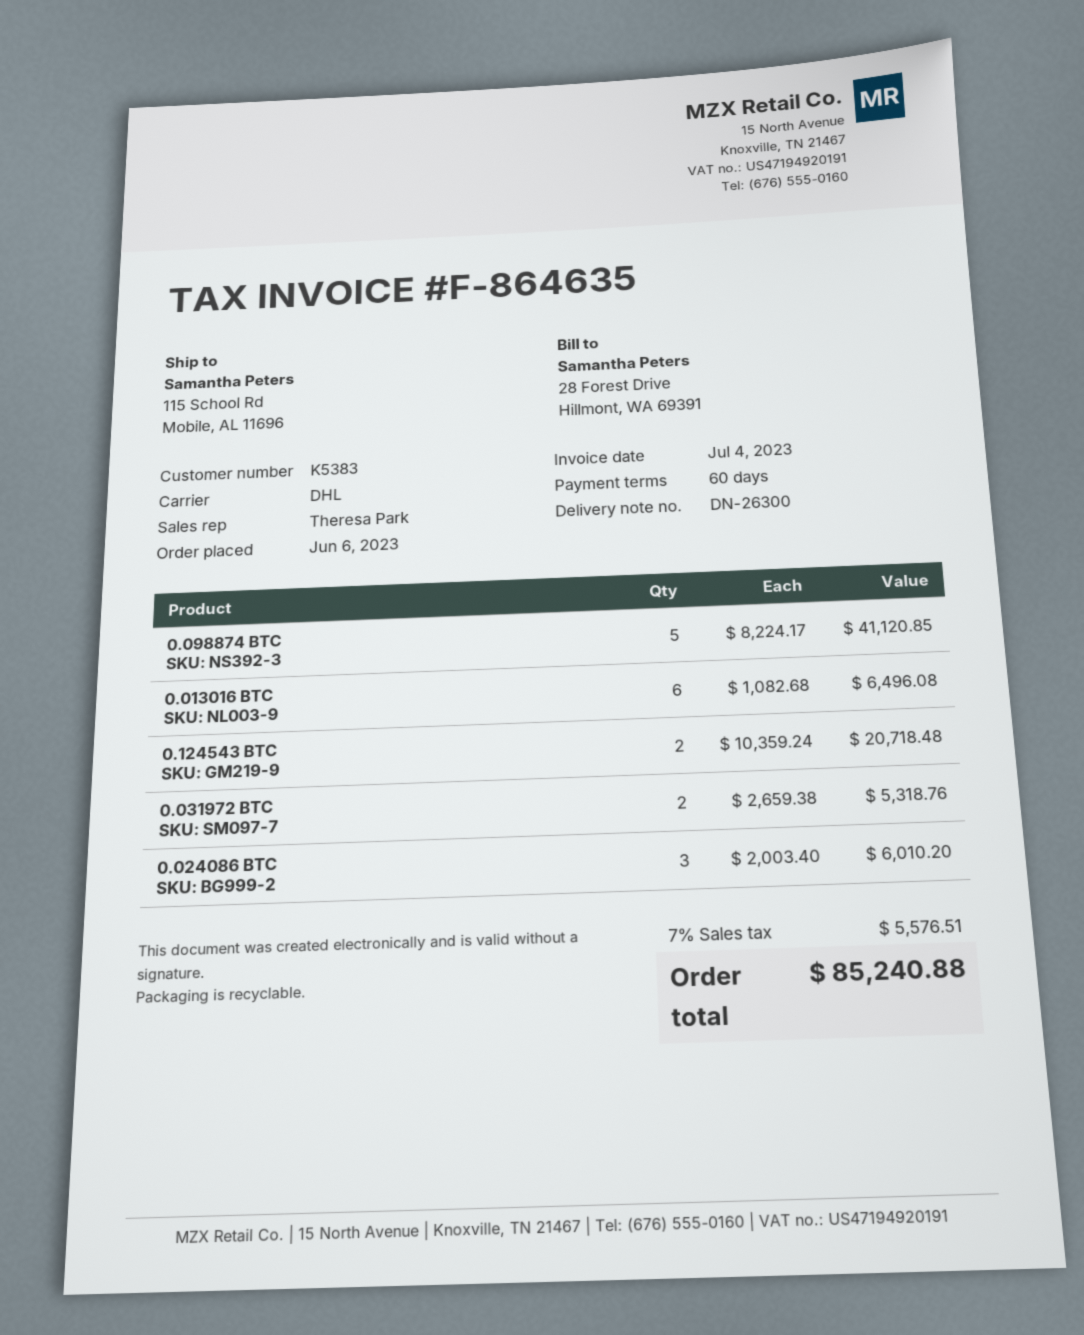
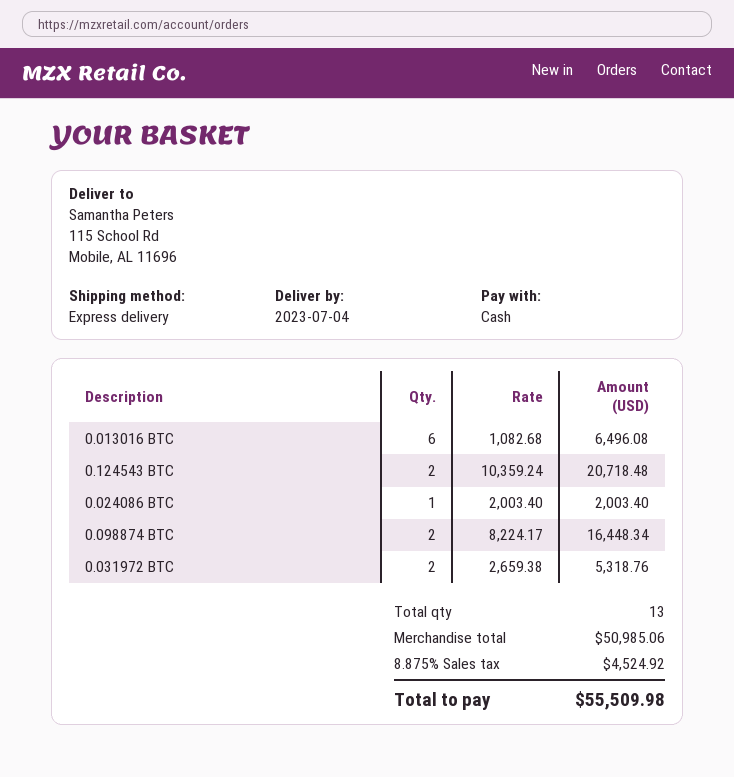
shipping method: DHL -> express
0.098874 BTC: 5 x 8224.17 = 41120.85 -> 2 x 8224.17 = 16448.34
0.024086 BTC: 3 x 2003.40 = 6010.20 -> 1 x 2003.40 = 2003.40
tax: 7% = 5576.51 -> 8.875% = 4524.92
total: 85240.88 -> 55509.98

